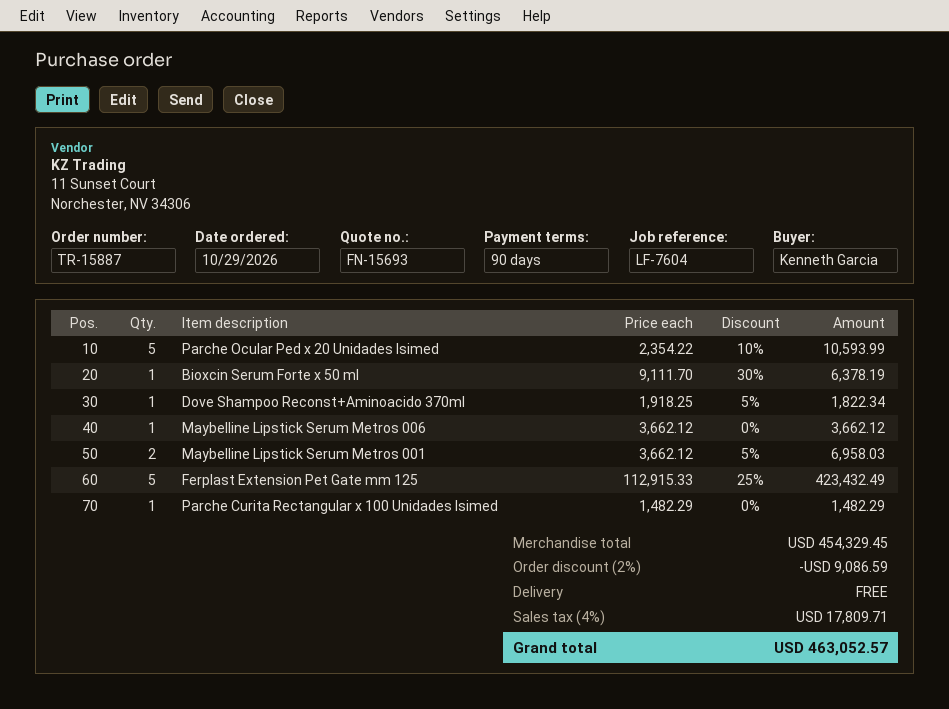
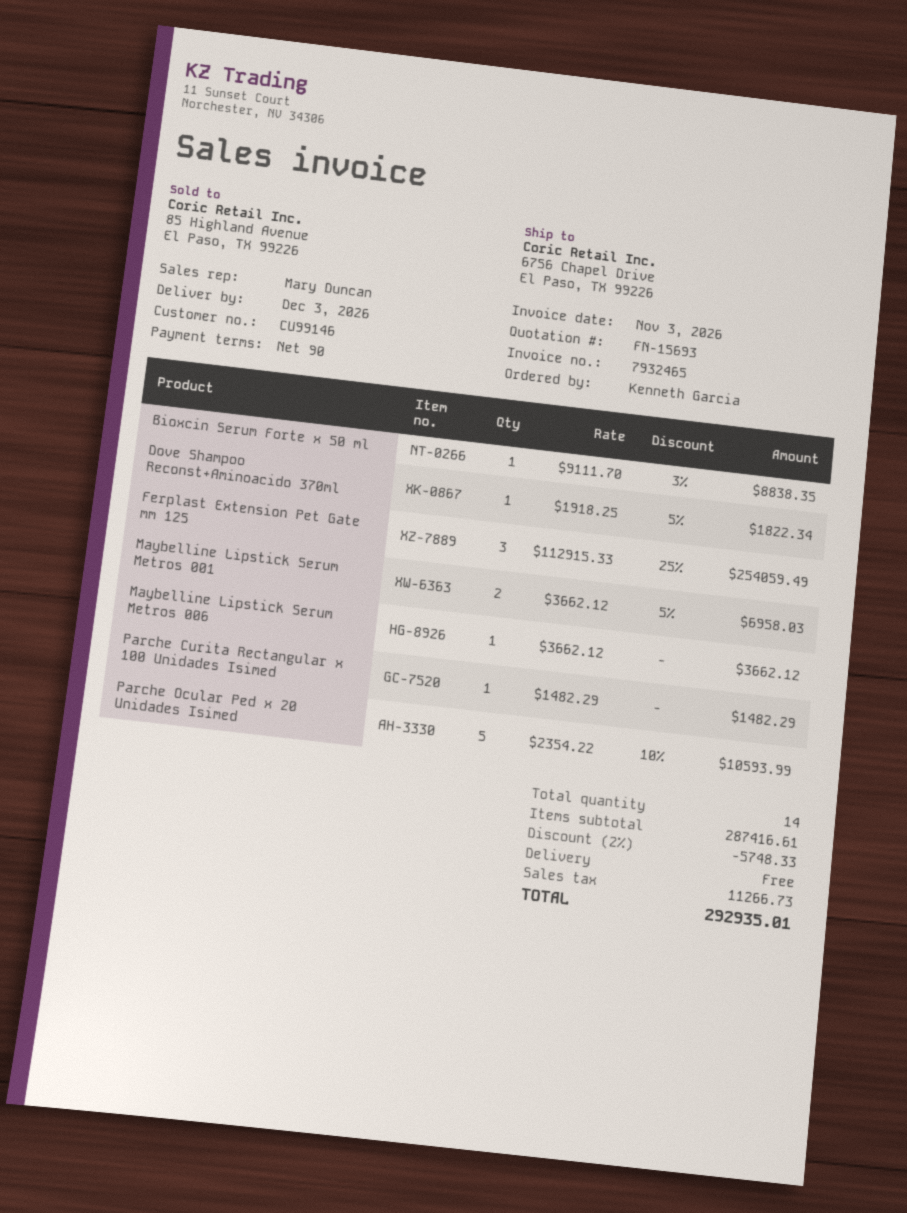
Bioxcin Serum Forte x 50 ml: 1 x 9111.70 - 30% = 6378.19 -> 1 x 9111.70 - 3% = 8838.35
Ferplast Extension Pet Gate mm 125: 5 x 112915.33 - 25% = 423432.49 -> 3 x 112915.33 - 25% = 254059.49
subtotal: 454329.45 -> 287416.61
discount: 2% = 9086.59 -> 2% = 5748.33
tax: 17809.71 -> 11266.73
total: 463052.57 -> 292935.01

